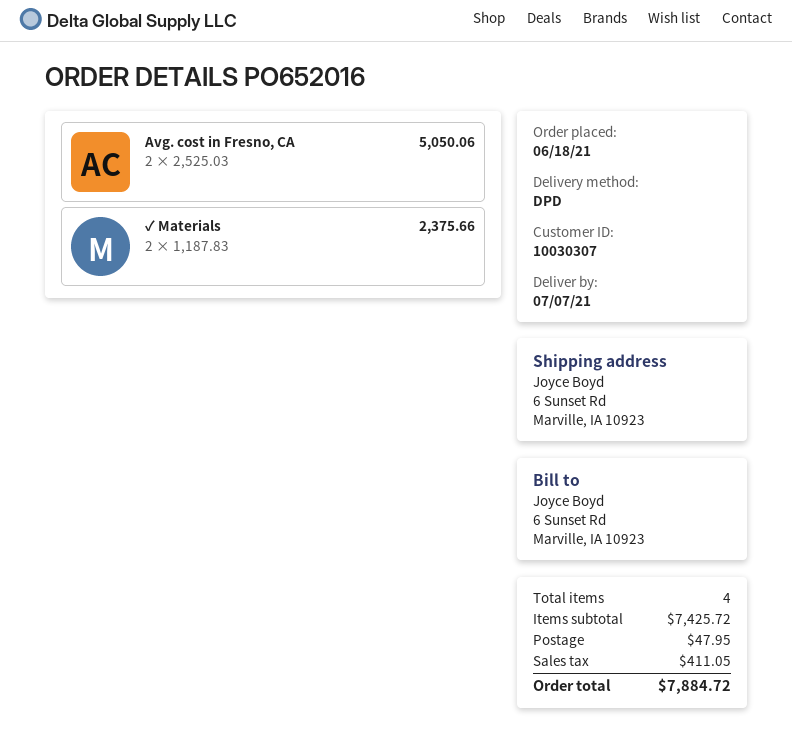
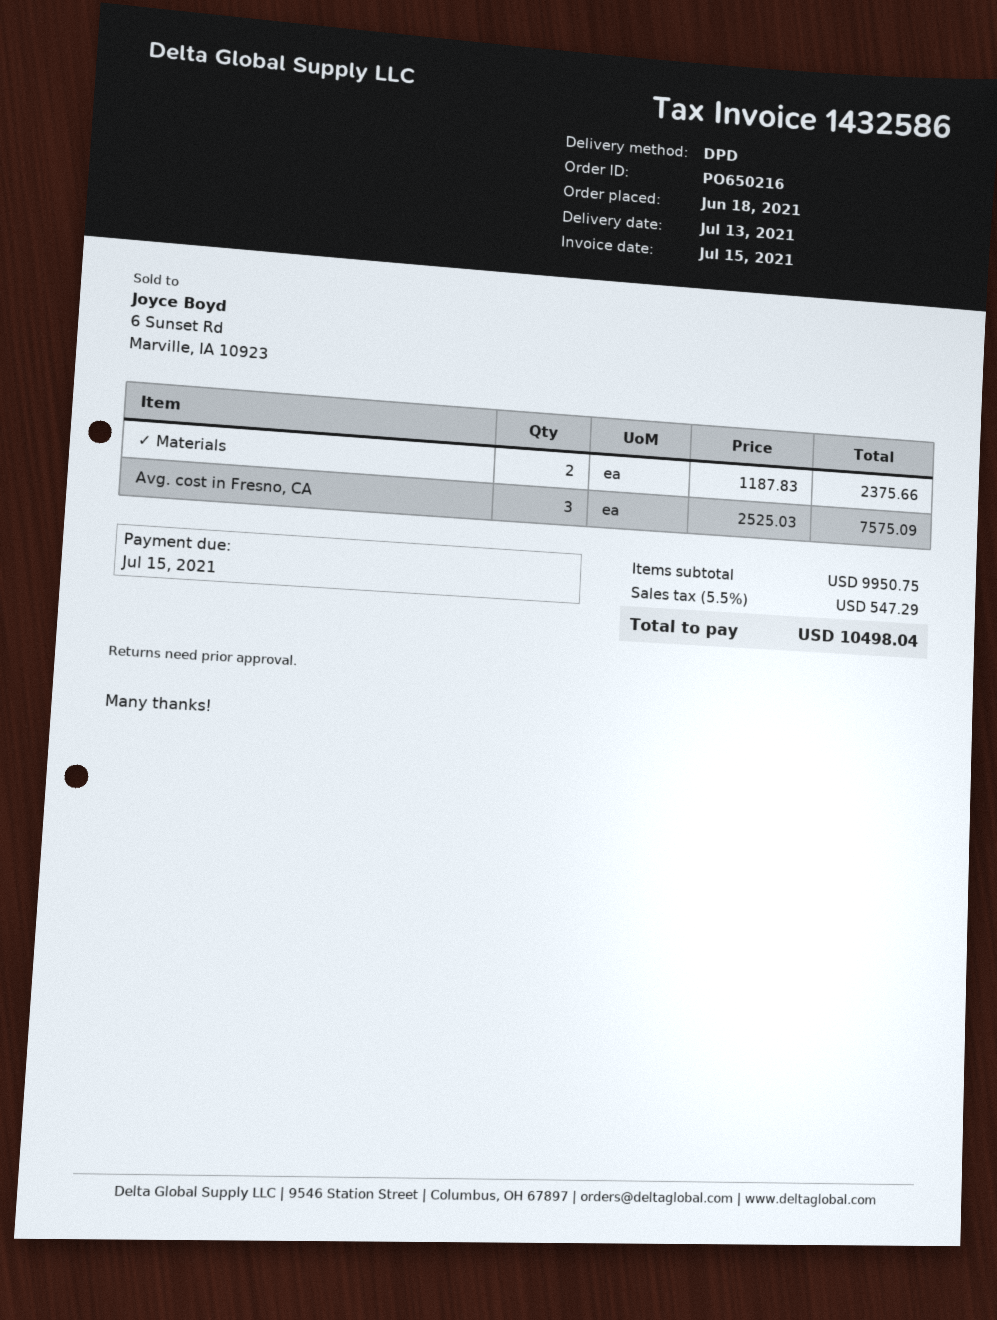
order number: PO652016 -> PO650216
delivery date: 2021-07-07 -> 2021-07-13
Avg. cost in Fresno, CA: 2 x 2525.03 = 5050.06 -> 3 x 2525.03 = 7575.09
subtotal: 7425.72 -> 9950.75
shipping: 47.95 -> none
tax: 411.05 -> 547.29
total: 7884.72 -> 10498.04

